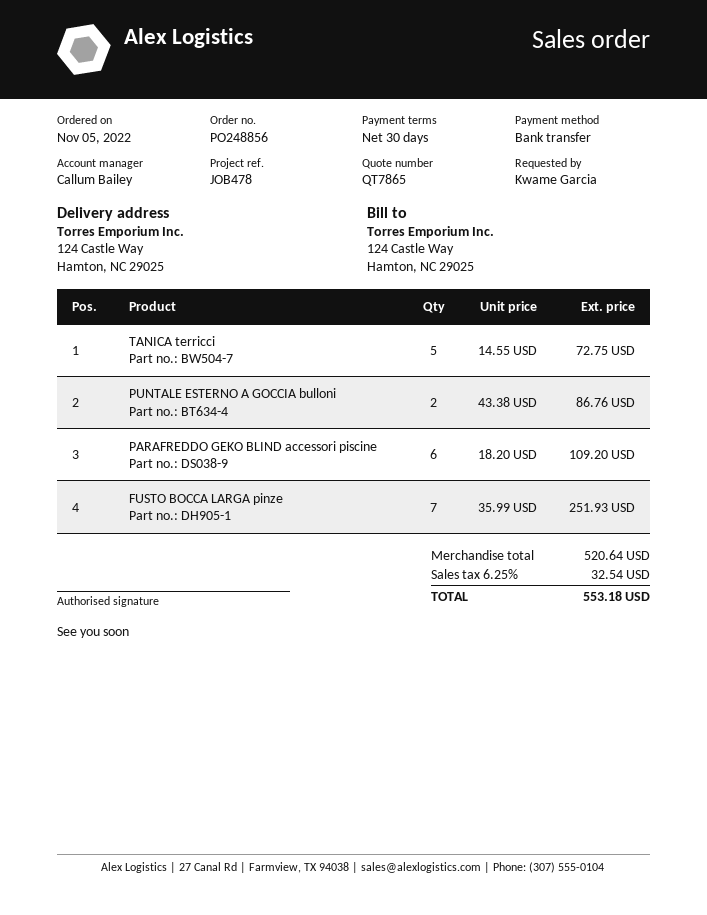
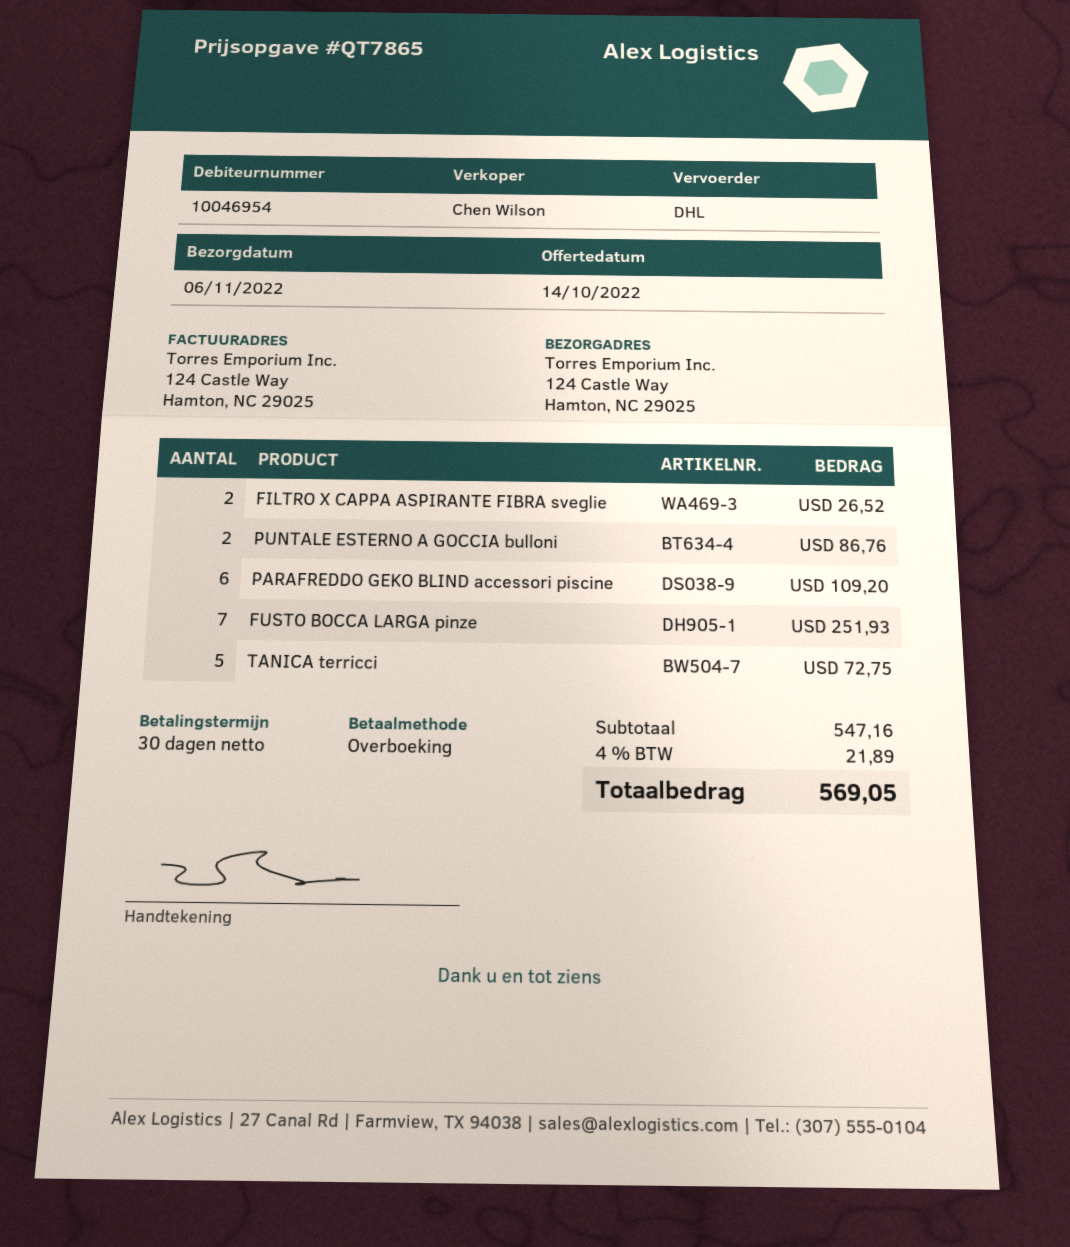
sales rep: Callum Bailey -> Chen Wilson
FILTRO X CAPPA ASPIRANTE FIBRA sveglie: none -> 2 for 26.52
subtotal: 520.64 -> 547.16
tax: 6.25% = 32.54 -> 4% = 21.89
total: 553.18 -> 569.05

